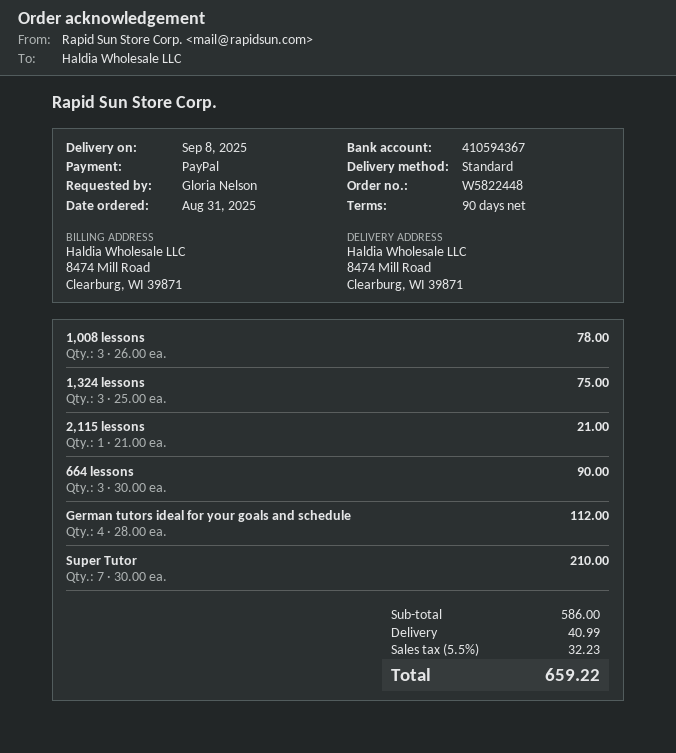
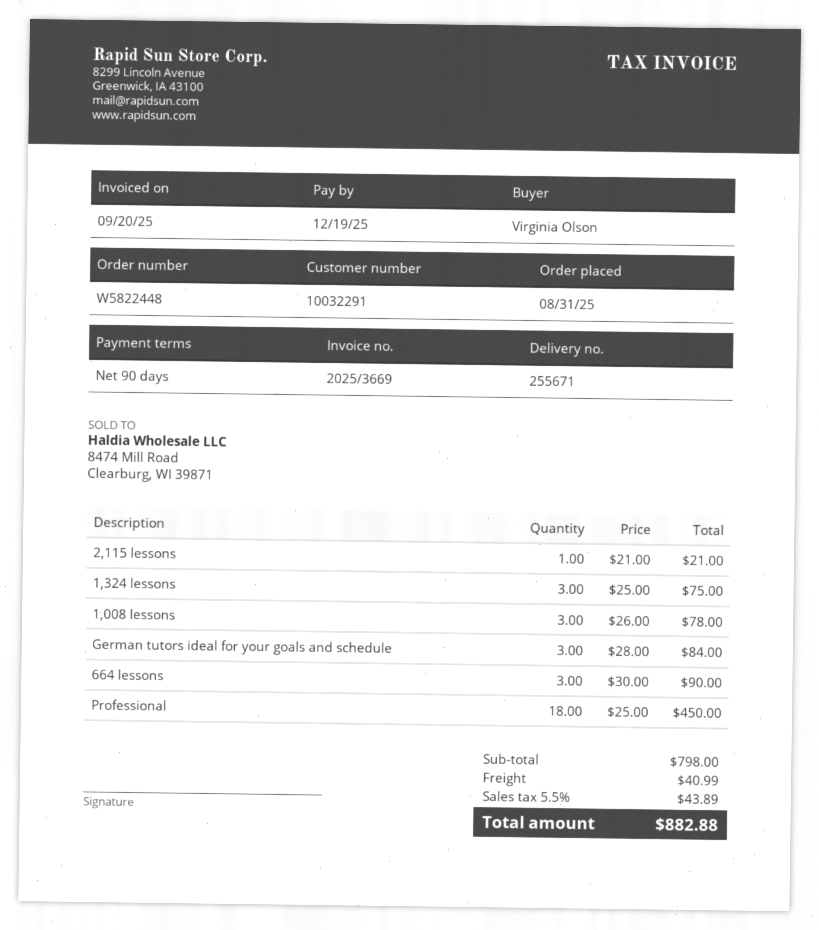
ordered by: Gloria Nelson -> Virginia Olson
German tutors ideal for your goals and schedule: 4 x 28.00 = 112.00 -> 3 x 28.00 = 84.00
Super Tutor: 7 x 30.00 = 210.00 -> none
Professional: none -> 18 x 25.00 = 450.00
subtotal: 586.00 -> 798.00
tax: 5.5% = 32.23 -> 5.5% = 43.89
total: 659.22 -> 882.88

